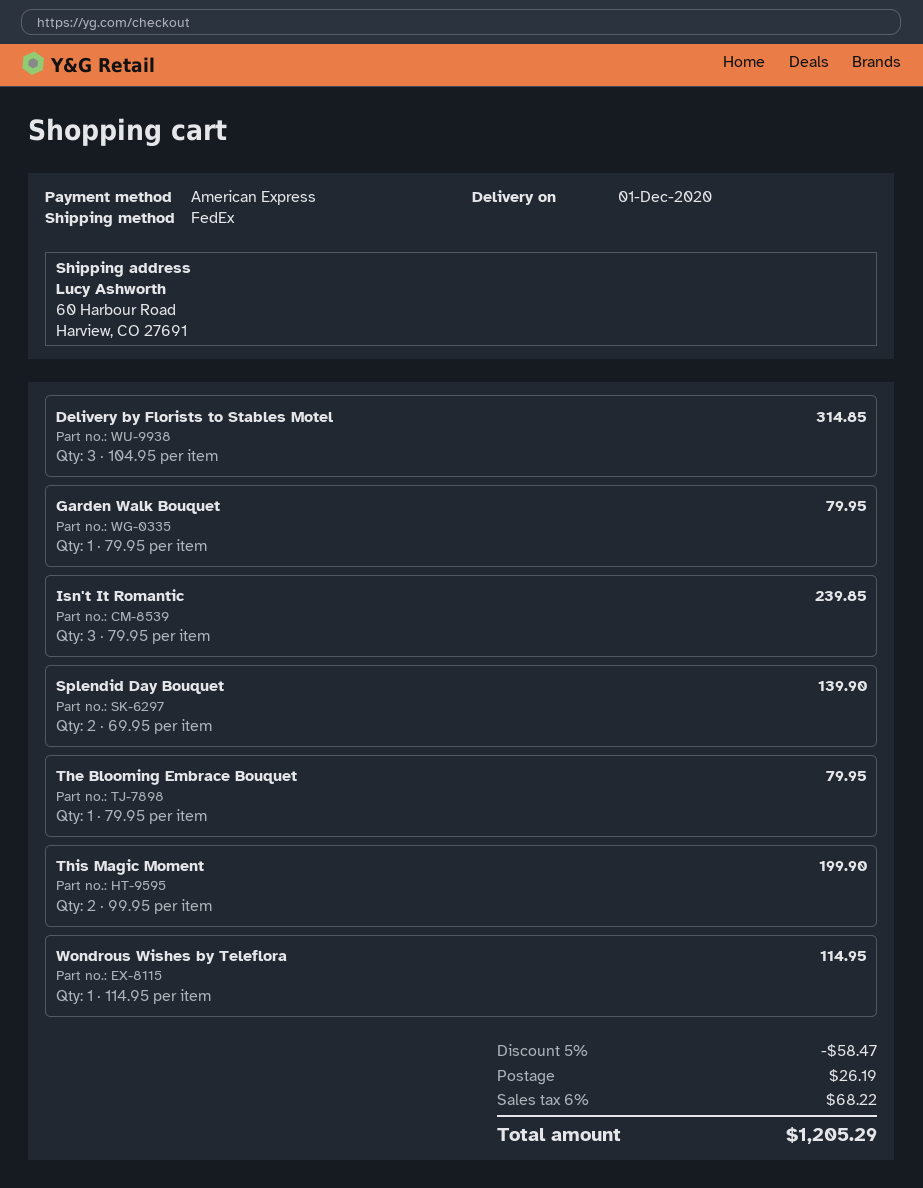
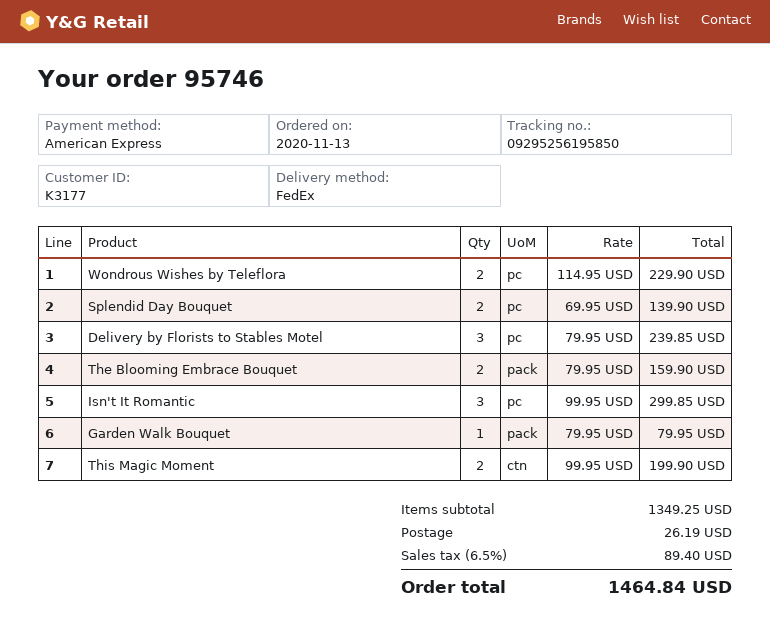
Delivery by Florists to Stables Motel: 3 x 104.95 = 314.85 -> 3 x 79.95 = 239.85
Isn't It Romantic: 3 x 79.95 = 239.85 -> 3 x 99.95 = 299.85
The Blooming Embrace Bouquet: 1 x 79.95 = 79.95 -> 2 x 79.95 = 159.90
Wondrous Wishes by Teleflora: 1 x 114.95 = 114.95 -> 2 x 114.95 = 229.90
discount: 5% = 58.47 -> none
tax: 6% = 68.22 -> 6.5% = 89.40
total: 1205.29 -> 1464.84

